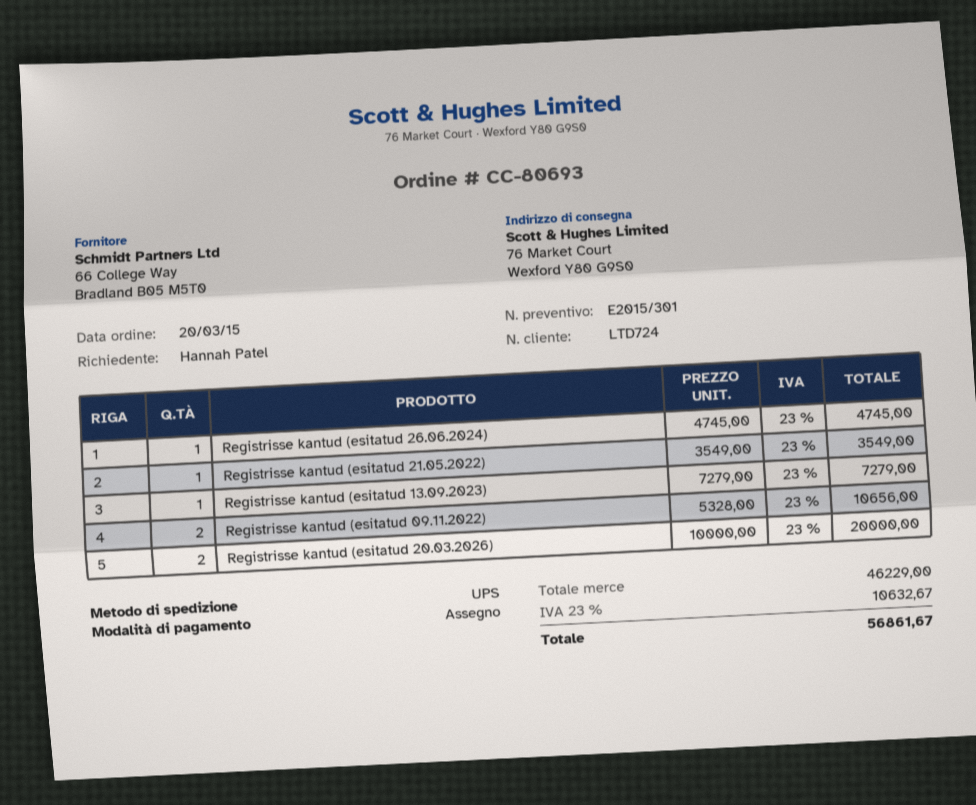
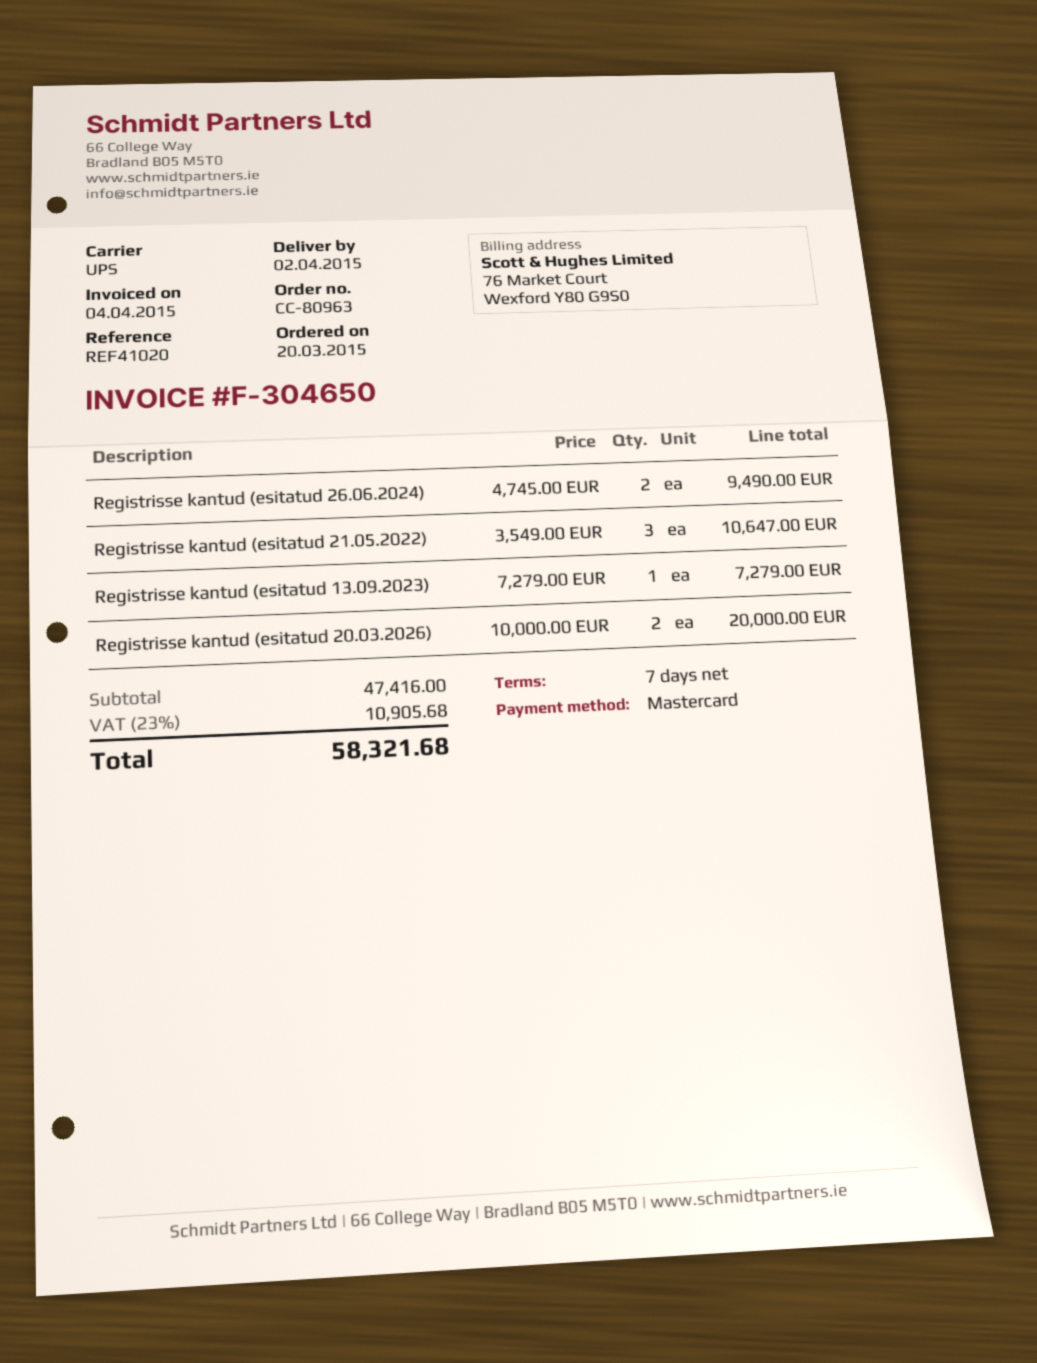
order number: CC-80693 -> CC-80963
payment method: cheque -> Mastercard
Registrisse kantud (esitatud 26.06.2024): 1 x 4745.00 = 4745.00 -> 2 x 4745.00 = 9490.00
Registrisse kantud (esitatud 21.05.2022): 1 x 3549.00 = 3549.00 -> 3 x 3549.00 = 10647.00
Registrisse kantud (esitatud 09.11.2022): 2 x 5328.00 = 10656.00 -> none
subtotal: 46229.00 -> 47416.00
tax: 23% = 10632.67 -> 23% = 10905.68
total: 56861.67 -> 58321.68

